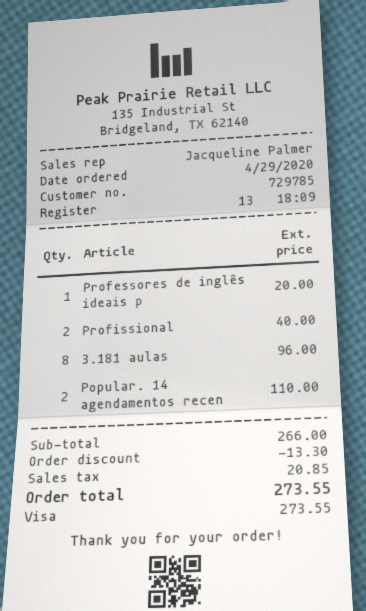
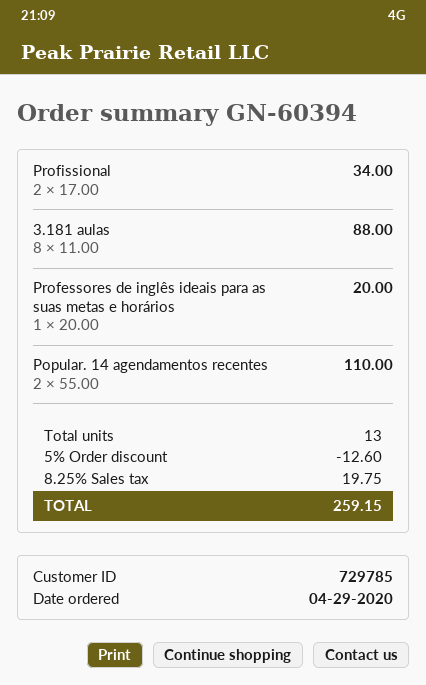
Profissional: 2 for 40.00 -> 2 for 34.00
3.181 aulas: 8 for 96.00 -> 8 for 88.00
discount: 13.30 -> 12.60
tax: 20.85 -> 19.75
total: 273.55 -> 259.15

